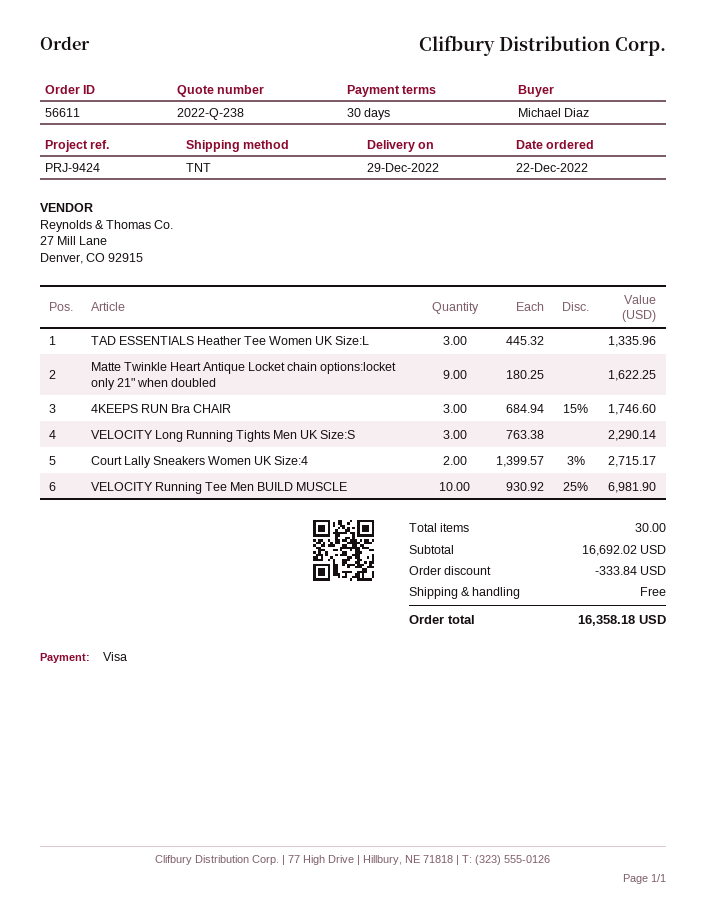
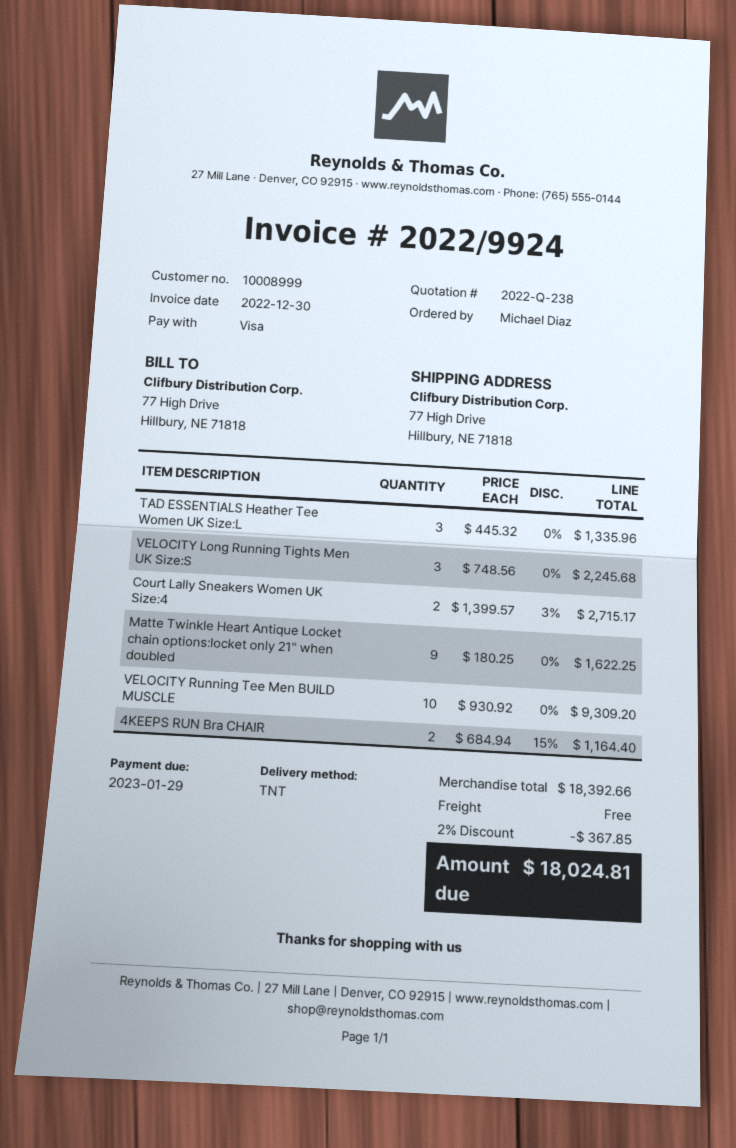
4KEEPS RUN Bra CHAIR: 3 x 684.94 - 15% = 1746.60 -> 2 x 684.94 - 15% = 1164.40
VELOCITY Long Running Tights Men UK Size:S: 3 x 763.38 = 2290.14 -> 3 x 748.56 = 2245.68
VELOCITY Running Tee Men BUILD MUSCLE: 10 x 930.92 - 25% = 6981.90 -> 10 x 930.92 = 9309.20
subtotal: 16692.02 -> 18392.66
discount: 333.84 -> 367.85
total: 16358.18 -> 18024.81

